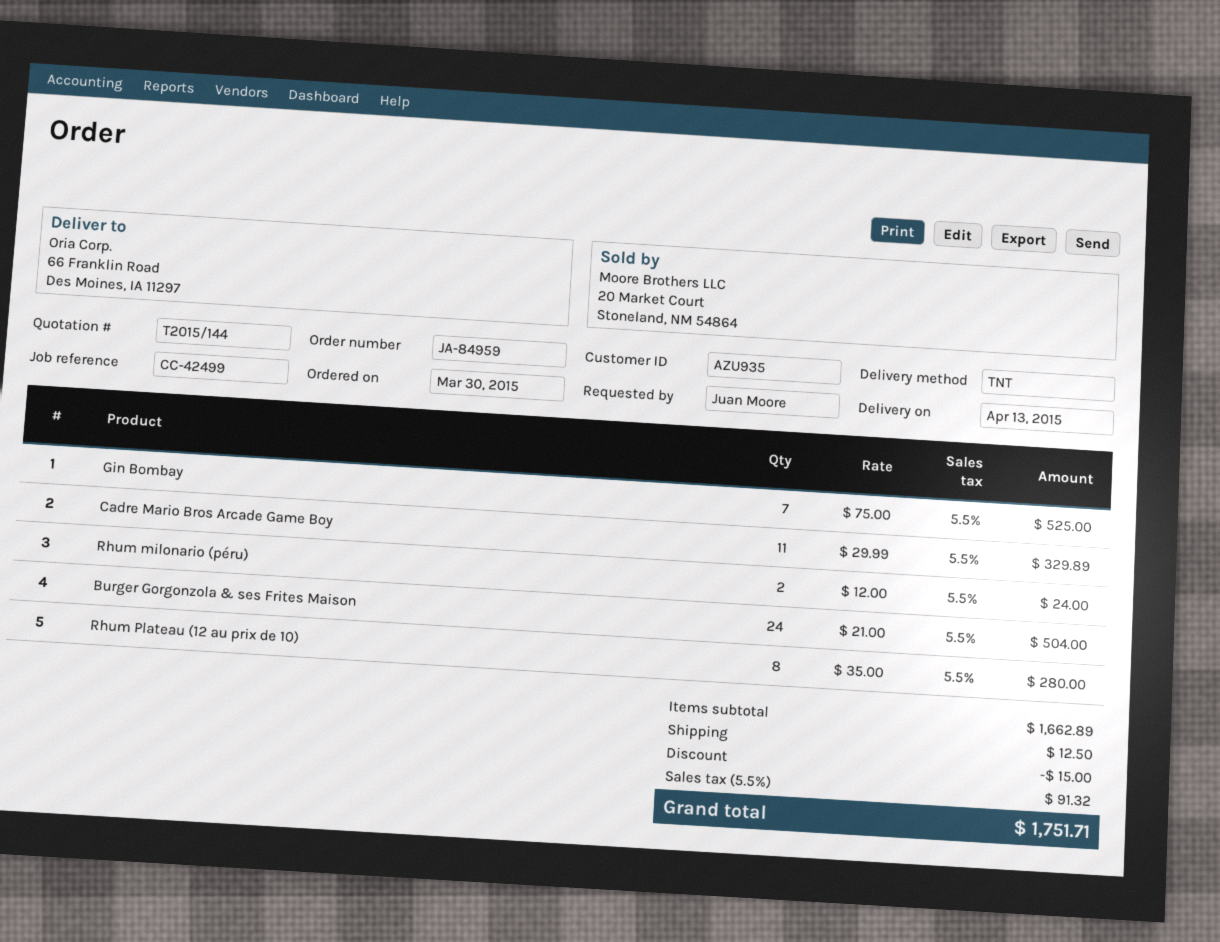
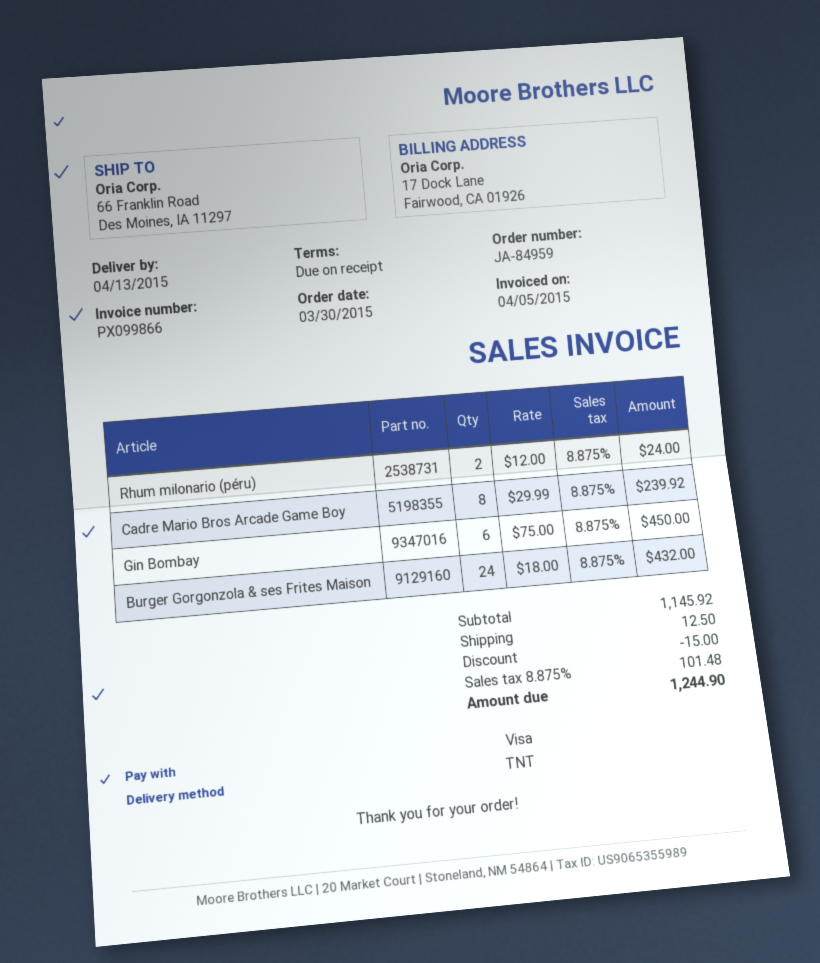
Gin Bombay: 7 x 75.00 = 525.00 -> 6 x 75.00 = 450.00
Cadre Mario Bros Arcade Game Boy: 11 x 29.99 = 329.89 -> 8 x 29.99 = 239.92
Burger Gorgonzola & ses Frites Maison: 24 x 21.00 = 504.00 -> 24 x 18.00 = 432.00
Rhum Plateau (12 au prix de 10): 8 x 35.00 = 280.00 -> none
subtotal: 1662.89 -> 1145.92
tax: 5.5% = 91.32 -> 8.875% = 101.48
total: 1751.71 -> 1244.90

